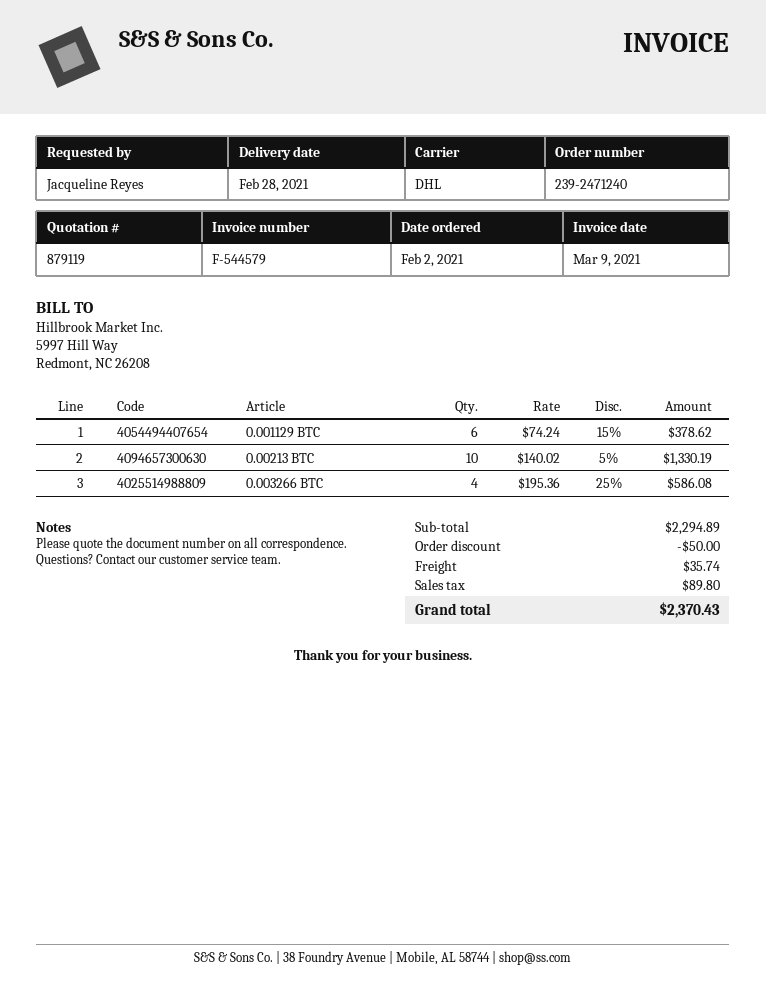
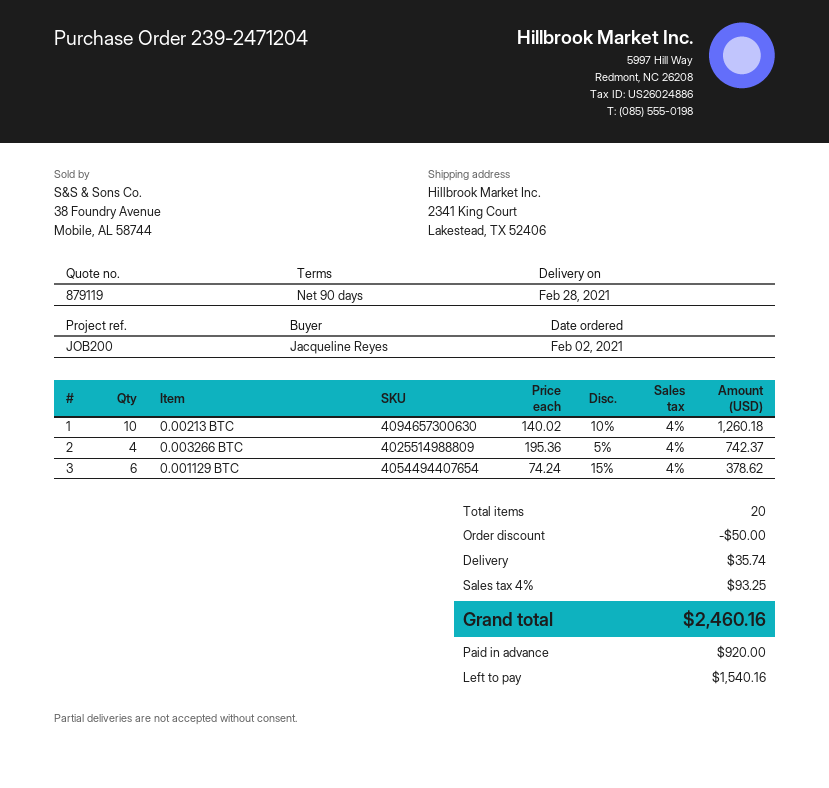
order number: 239-2471240 -> 239-2471204
0.00213 BTC: 10 x 140.02 - 5% = 1330.19 -> 10 x 140.02 - 10% = 1260.18
0.003266 BTC: 4 x 195.36 - 25% = 586.08 -> 4 x 195.36 - 5% = 742.37
tax: 89.80 -> 93.25
total: 2370.43 -> 2460.16

